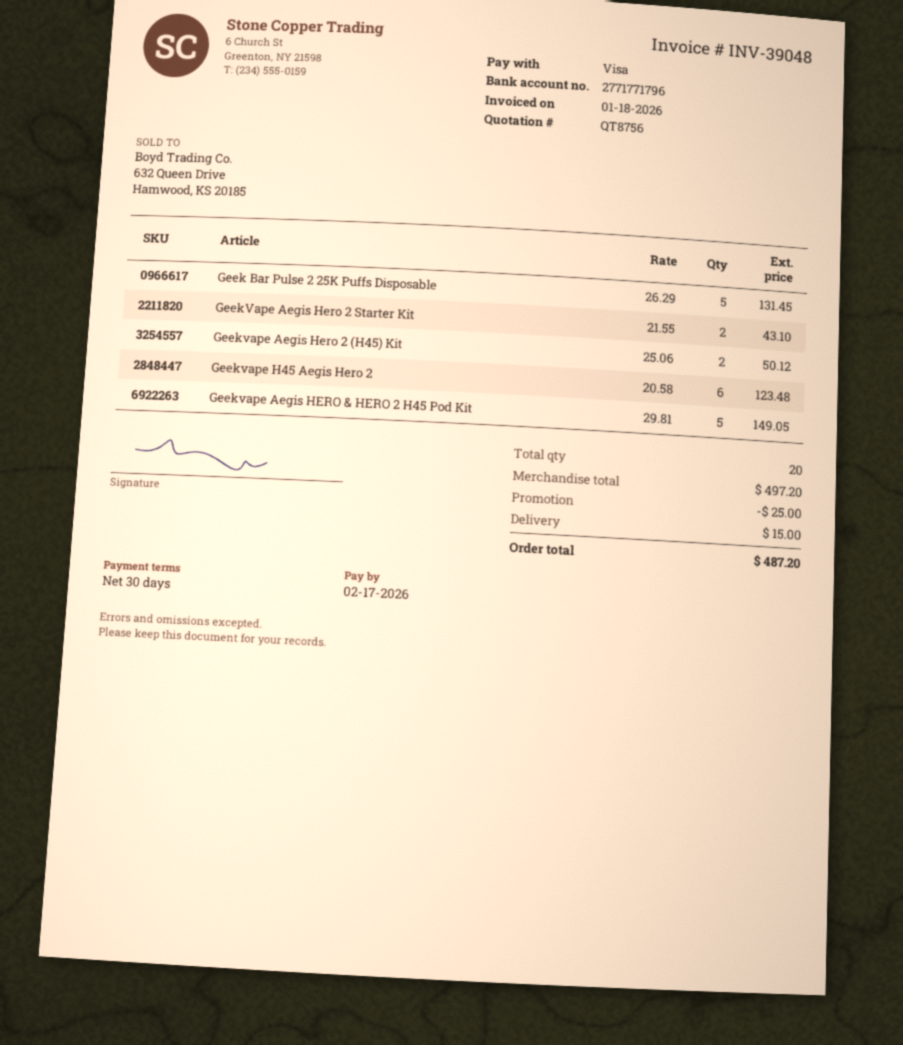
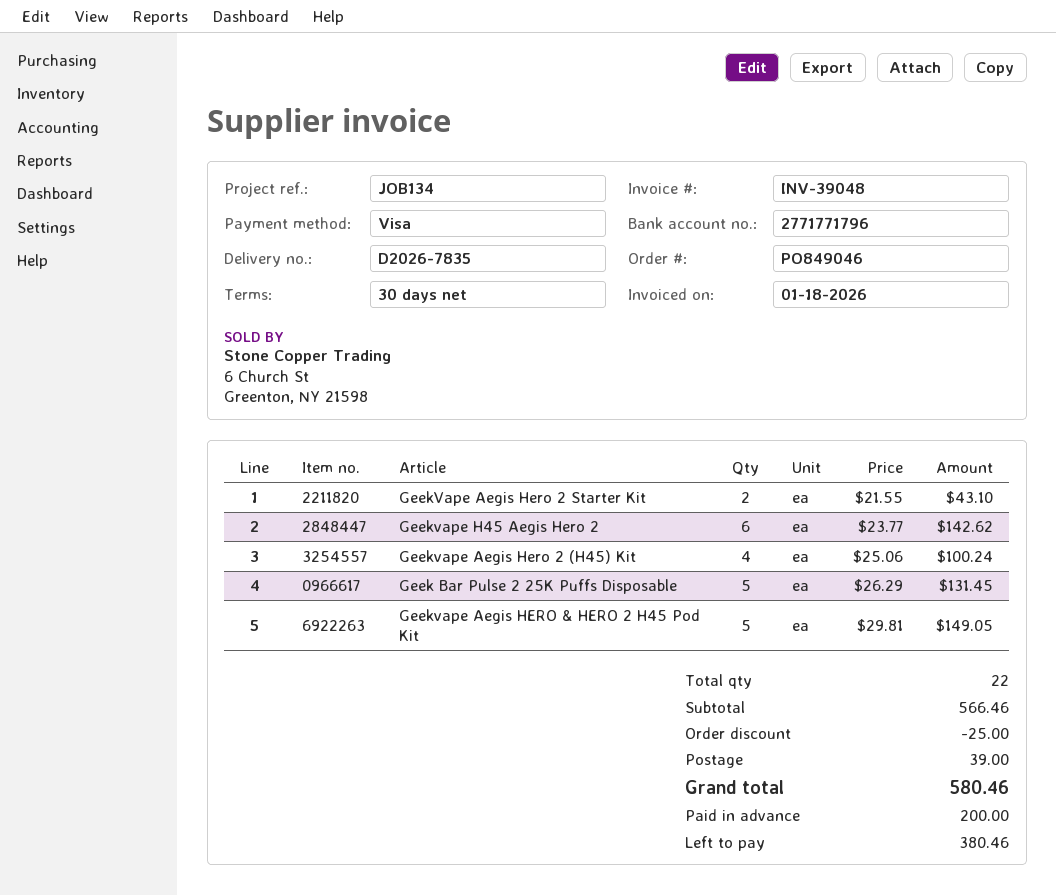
Geekvape Aegis Hero 2 (H45) Kit: 2 x 25.06 = 50.12 -> 4 x 25.06 = 100.24
Geekvape H45 Aegis Hero 2: 6 x 20.58 = 123.48 -> 6 x 23.77 = 142.62
total quantity: 20 -> 22
subtotal: 497.20 -> 566.46
shipping: 15.00 -> 39.00
total: 487.20 -> 580.46

